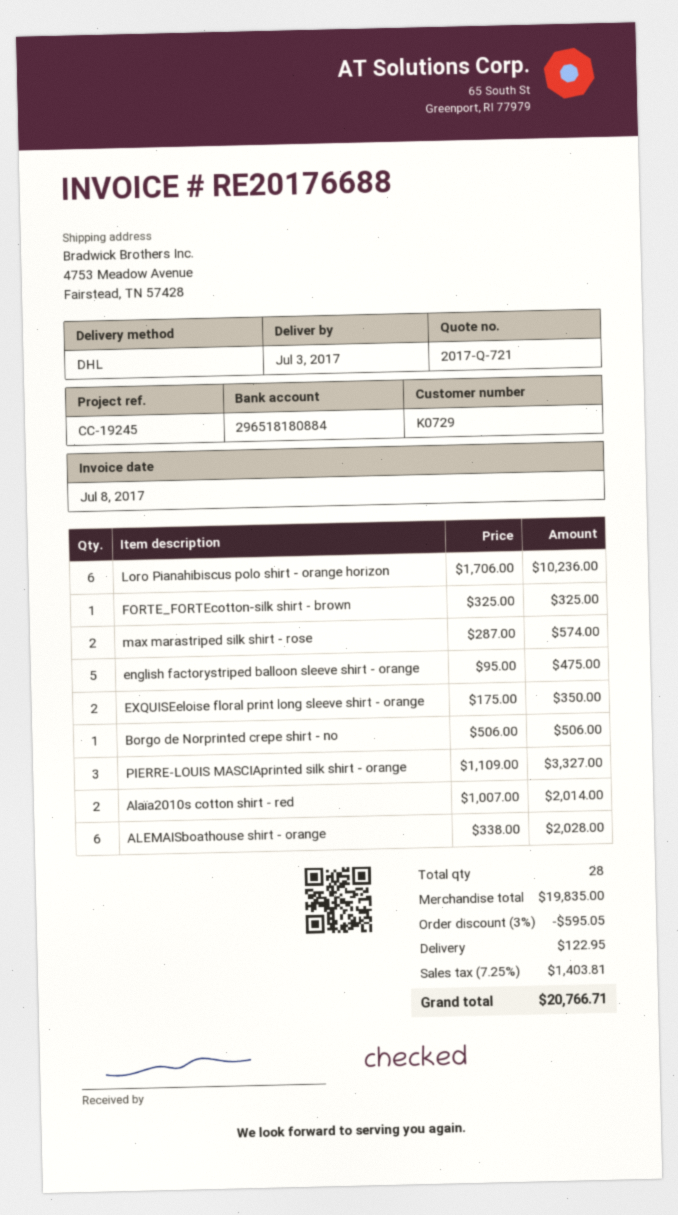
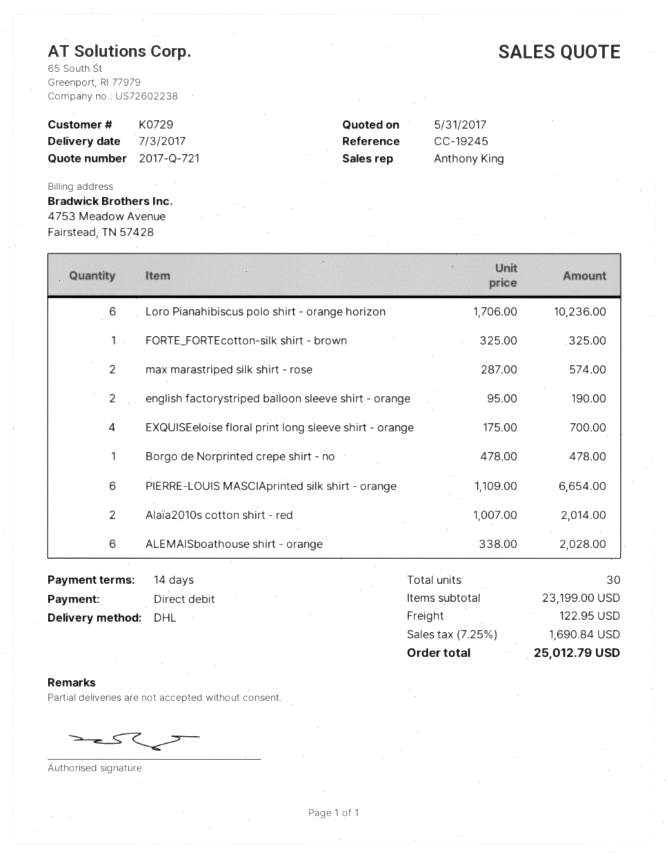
english factorystriped balloon sleeve shirt - orange: 5 x 95.00 = 475.00 -> 2 x 95.00 = 190.00
EXQUISEeloise floral print long sleeve shirt - orange: 2 x 175.00 = 350.00 -> 4 x 175.00 = 700.00
Borgo de Norprinted crepe shirt - no: 1 x 506.00 = 506.00 -> 1 x 478.00 = 478.00
PIERRE-LOUIS MASCIAprinted silk shirt - orange: 3 x 1109.00 = 3327.00 -> 6 x 1109.00 = 6654.00
total quantity: 28 -> 30
subtotal: 19835.00 -> 23199.00
discount: 3% = 595.05 -> none
tax: 7.25% = 1403.81 -> 7.25% = 1690.84
total: 20766.71 -> 25012.79

